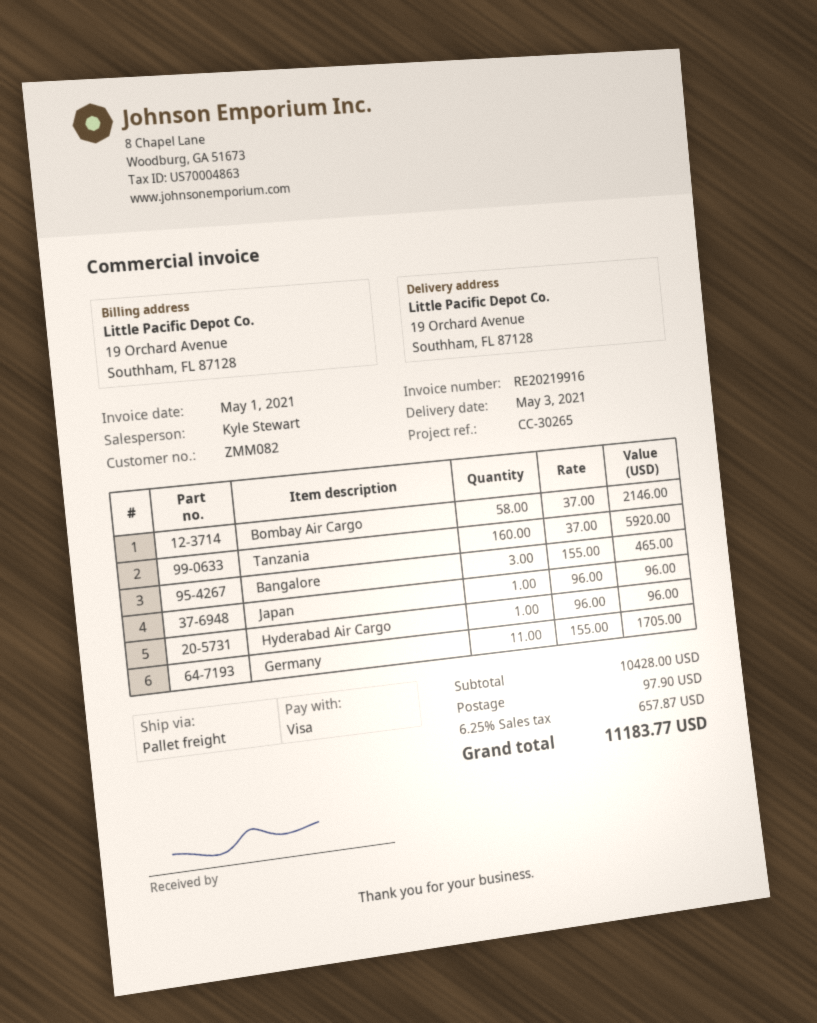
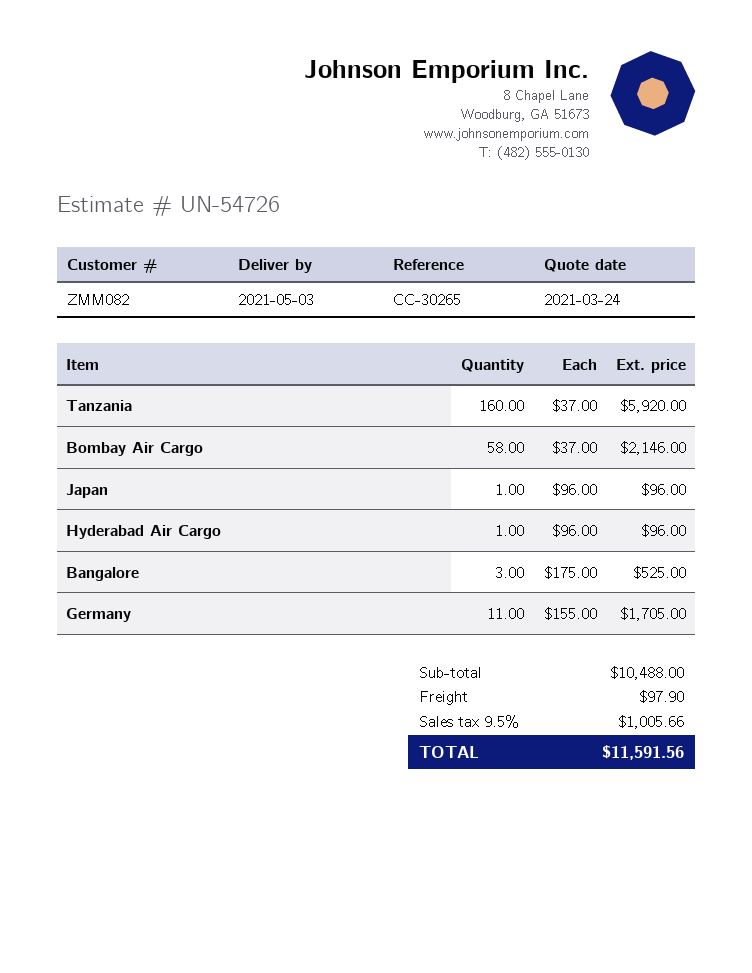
Bangalore: 3 x 155.00 = 465.00 -> 3 x 175.00 = 525.00
subtotal: 10428.00 -> 10488.00
tax: 6.25% = 657.87 -> 9.5% = 1005.66
total: 11183.77 -> 11591.56

